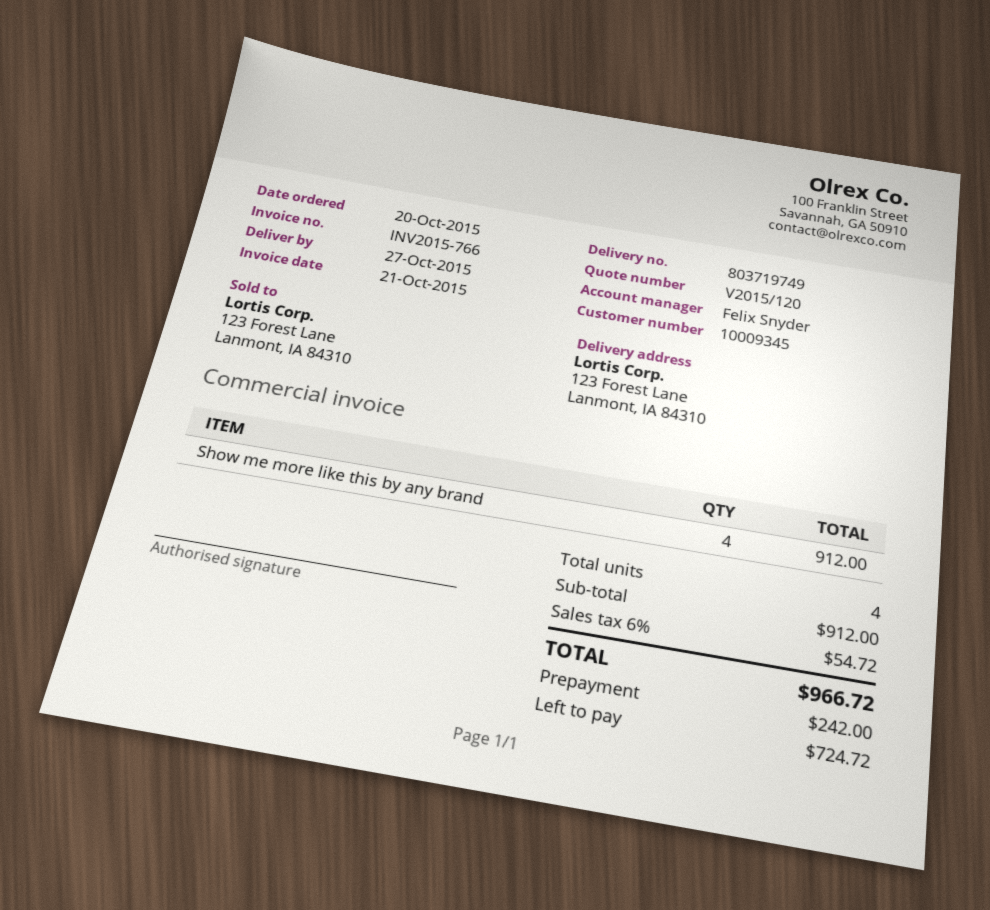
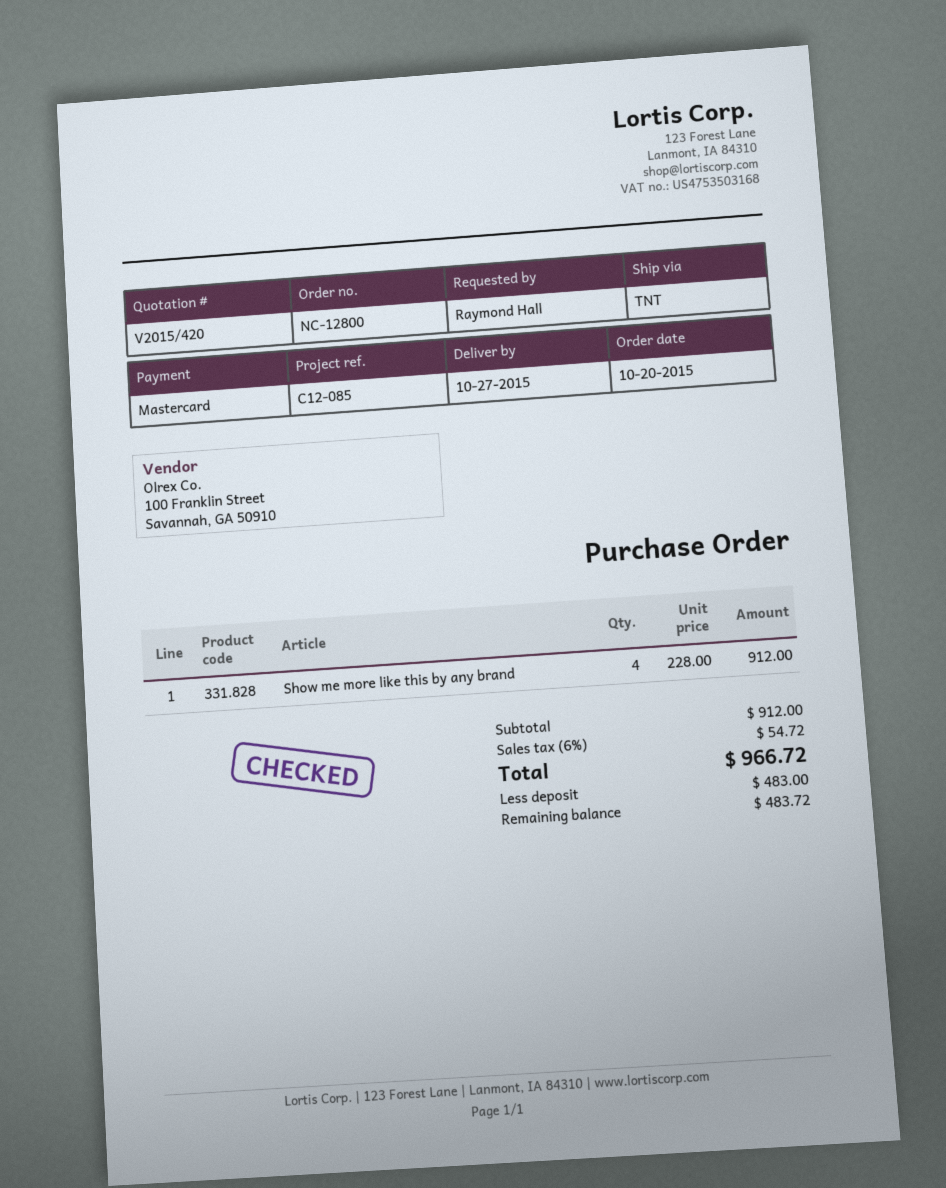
quote number: V2015/120 -> V2015/420
deposit: 242.00 -> 483.00
balance: 724.72 -> 483.72

